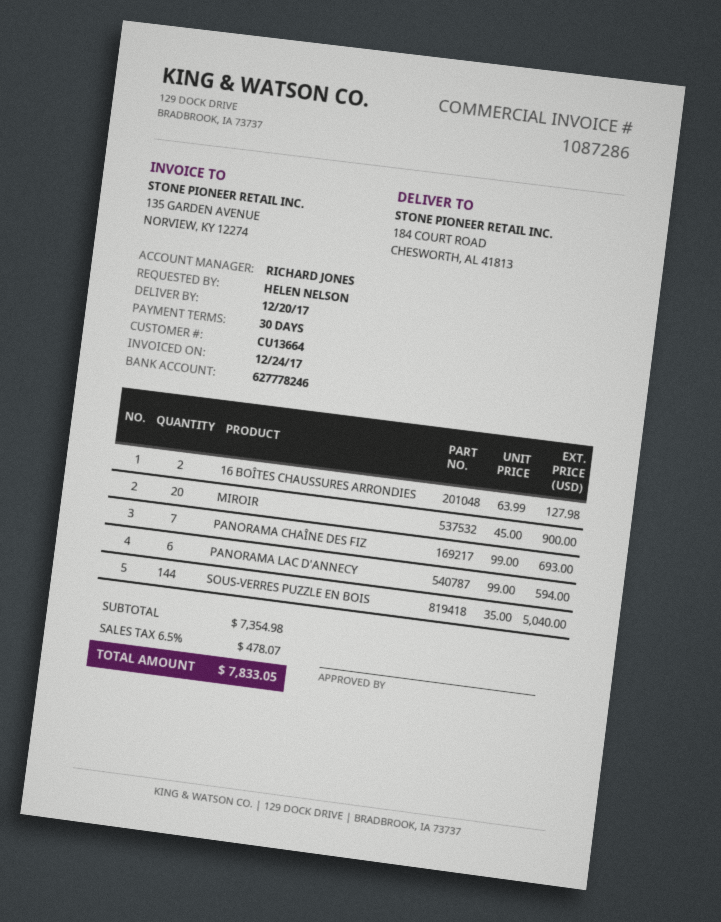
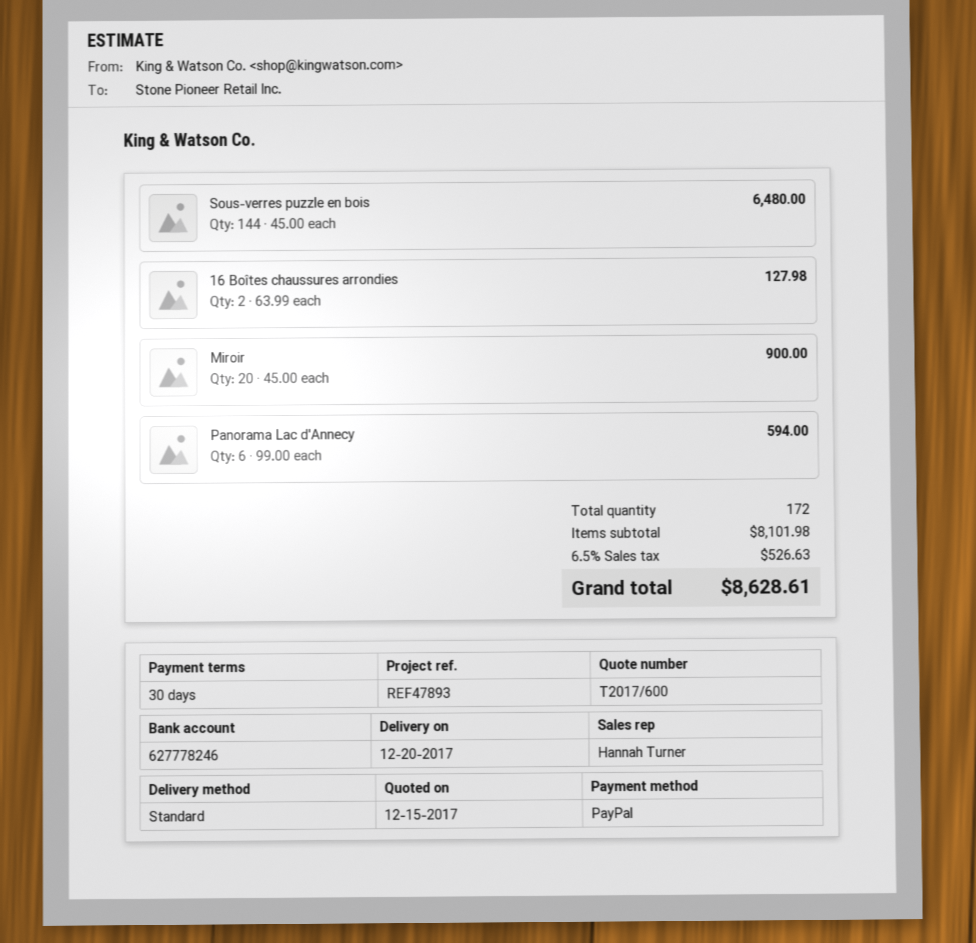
sales rep: RICHARD JONES -> Hannah Turner
PANORAMA CHAÎNE DES FIZ: 7 x 99.00 = 693.00 -> none
SOUS-VERRES PUZZLE EN BOIS: 144 x 35.00 = 5040.00 -> 144 x 45.00 = 6480.00
subtotal: 7354.98 -> 8101.98
tax: 6.5% = 478.07 -> 6.5% = 526.63
total: 7833.05 -> 8628.61

